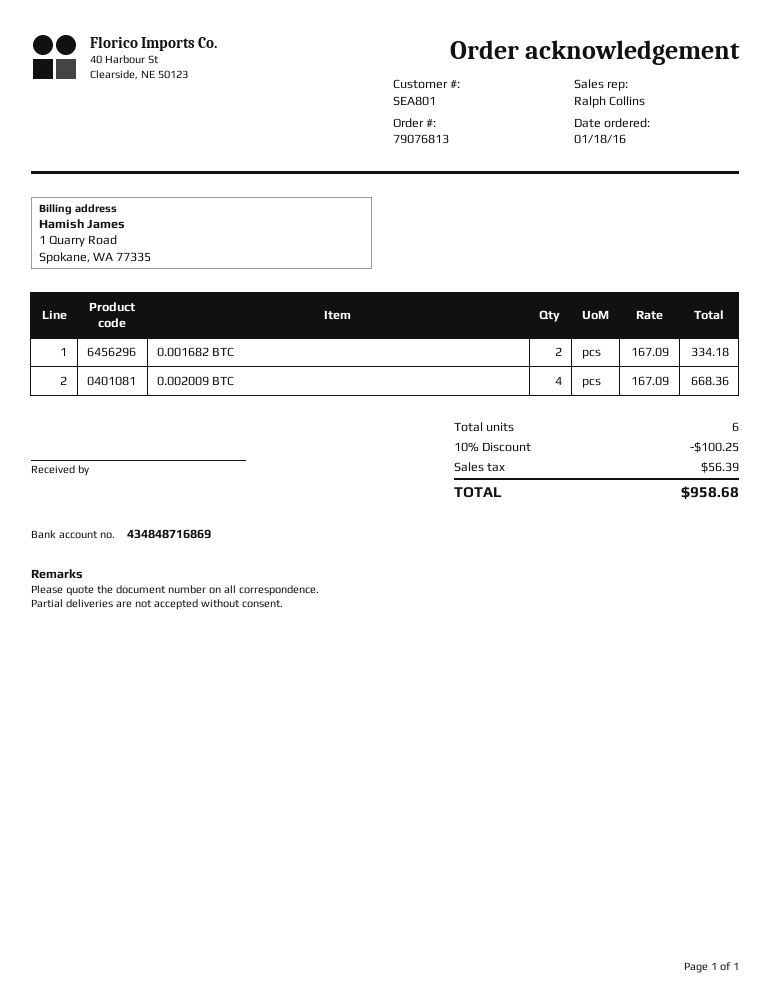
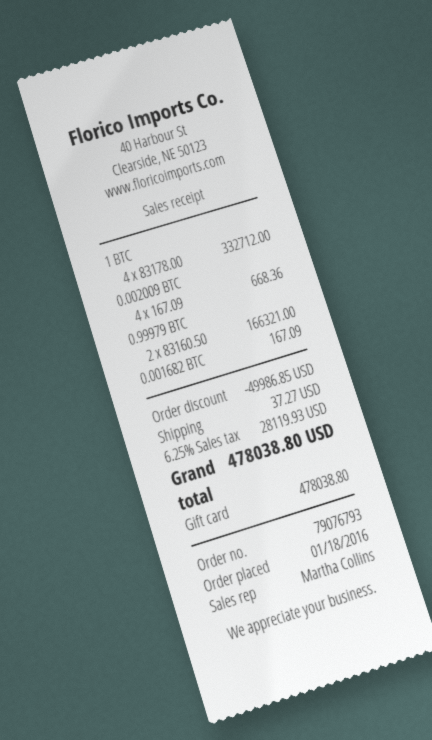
order number: 79076813 -> 79076793
sales rep: Ralph Collins -> Martha Collins
0.001682 BTC: 2 x 167.09 = 334.18 -> 1 x 167.09 = 167.09
1 BTC: none -> 4 x 83178.00 = 332712.00
0.99979 BTC: none -> 2 x 83160.50 = 166321.00
discount: 100.25 -> 49986.85
shipping: none -> 37.27
tax: 56.39 -> 28119.93
total: 958.68 -> 478038.80

